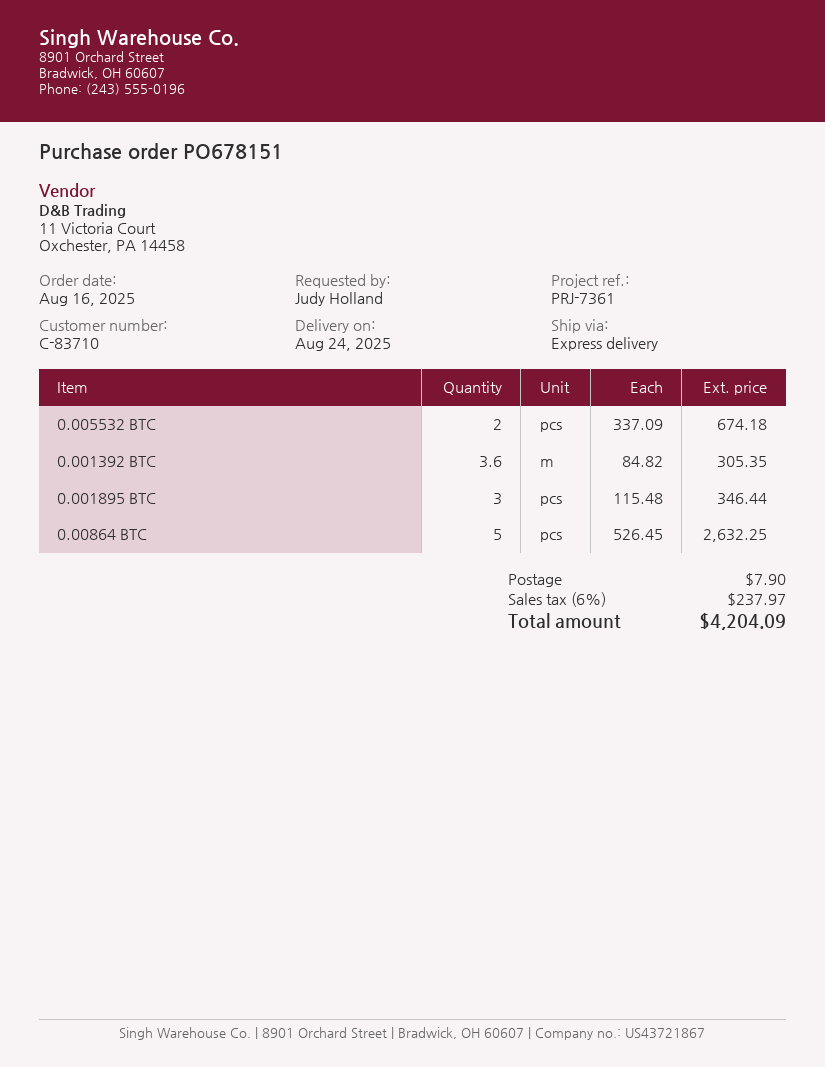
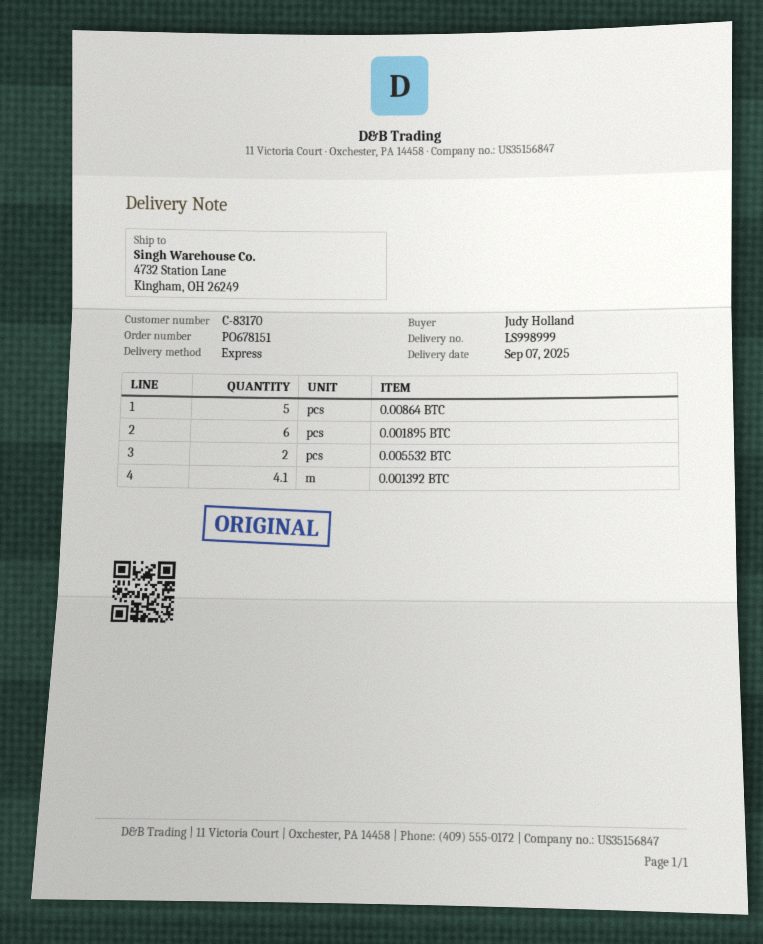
delivery date: 2025-08-24 -> 2025-09-07
customer number: C-83710 -> C-83170
0.001392 BTC: 3.6 -> 4.1
0.001895 BTC: 3 -> 6

